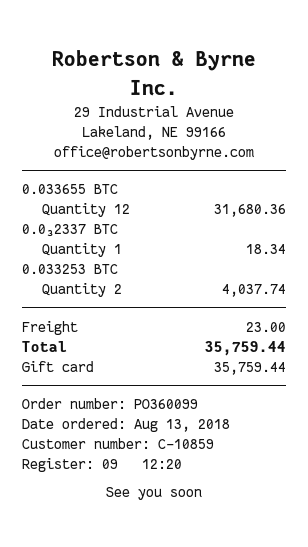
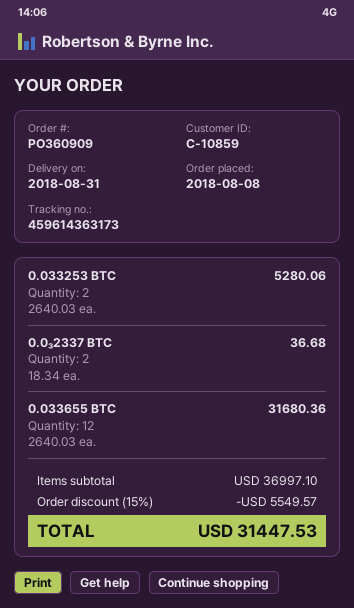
order number: PO360099 -> PO360909
order date: 2018-08-13 -> 2018-08-08
0.0₃2337 BTC: 1 for 18.34 -> 2 for 36.68
0.033253 BTC: 2 for 4037.74 -> 2 for 5280.06
discount: none -> 15% = 5549.57
shipping: 23.00 -> none
total: 35759.44 -> 31447.53

